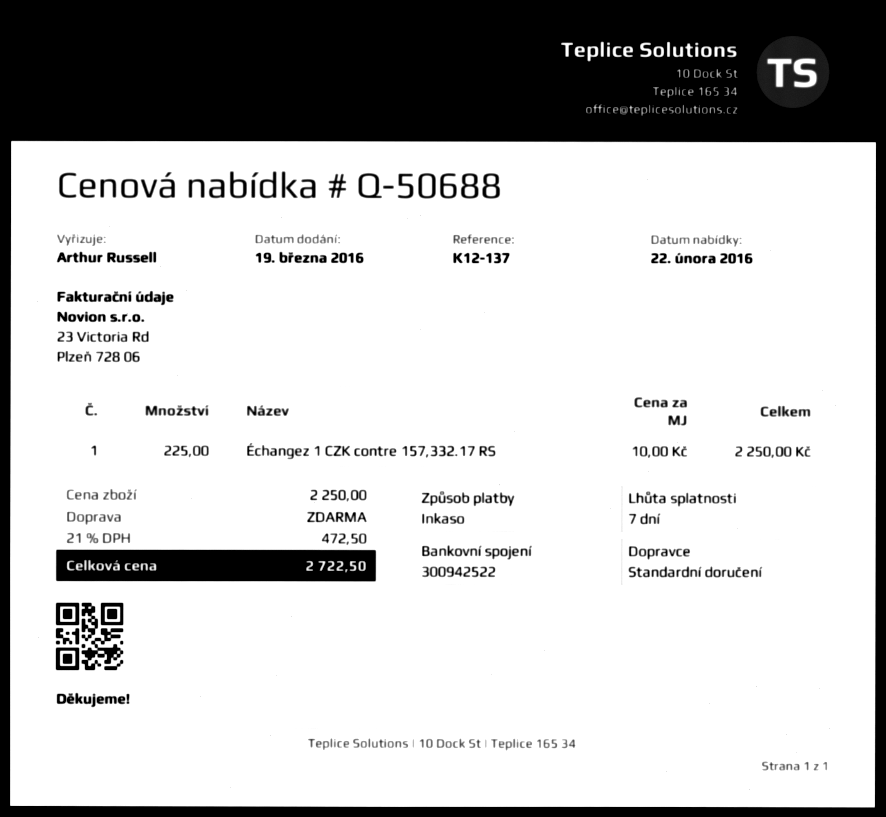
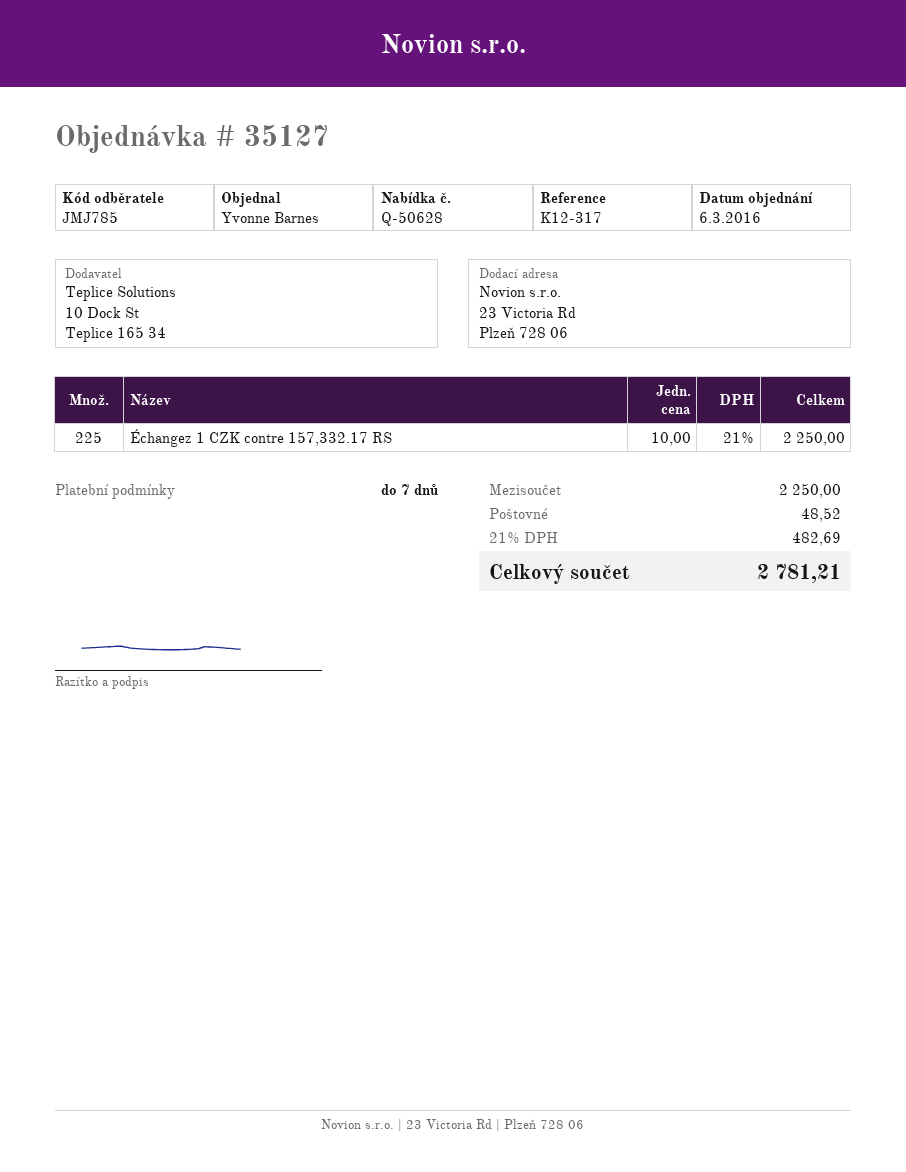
quote number: Q-50688 -> Q-50628
reference: K12-137 -> K12-317
shipping: 0.00 -> 48.52
tax: 21% = 472.50 -> 21% = 482.69
total: 2722.50 -> 2781.21

